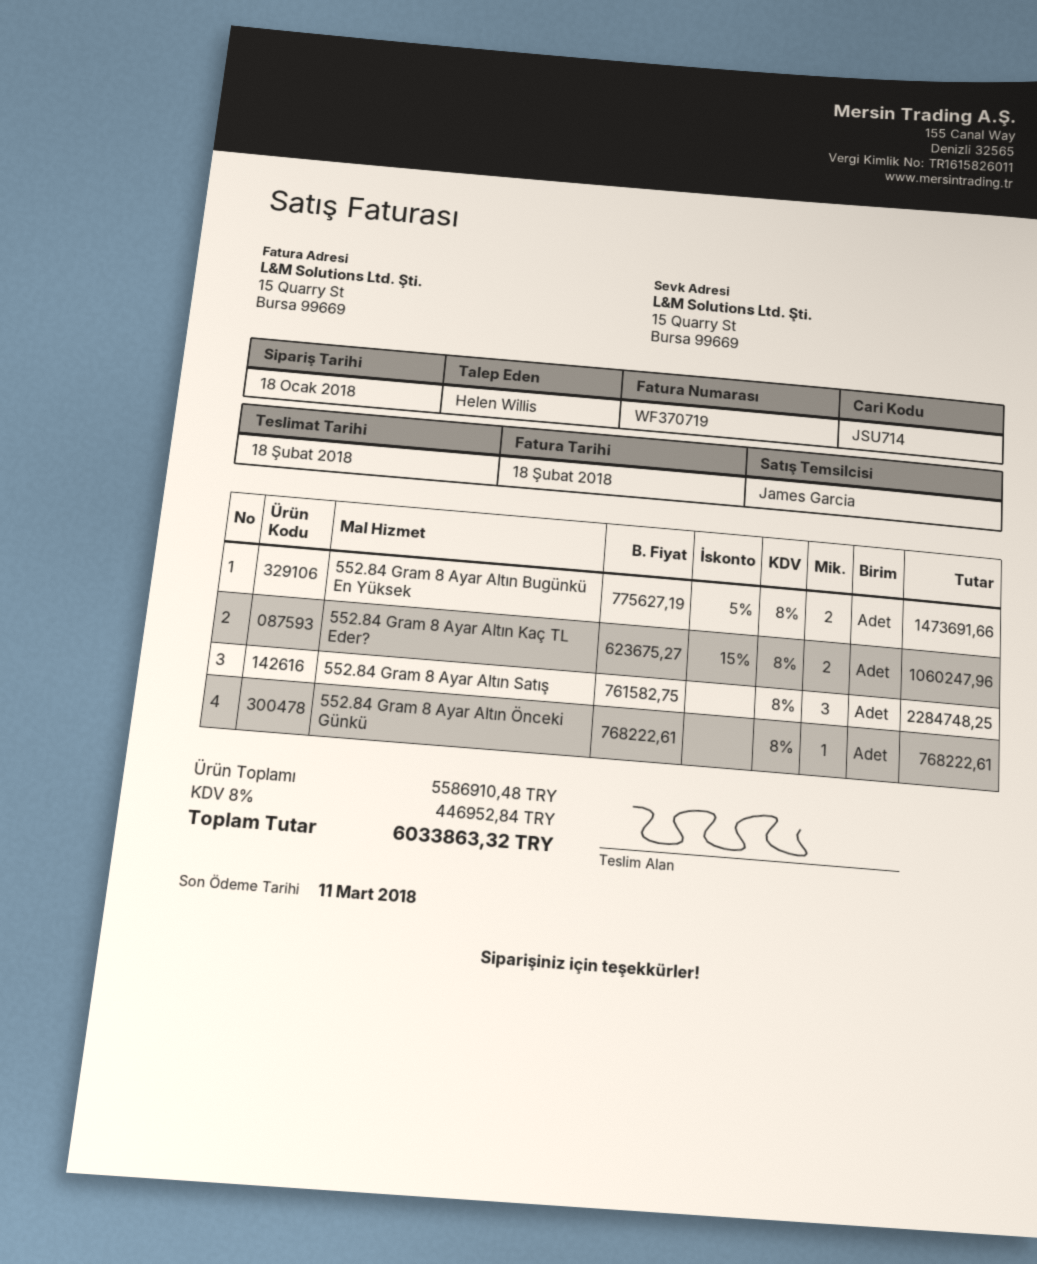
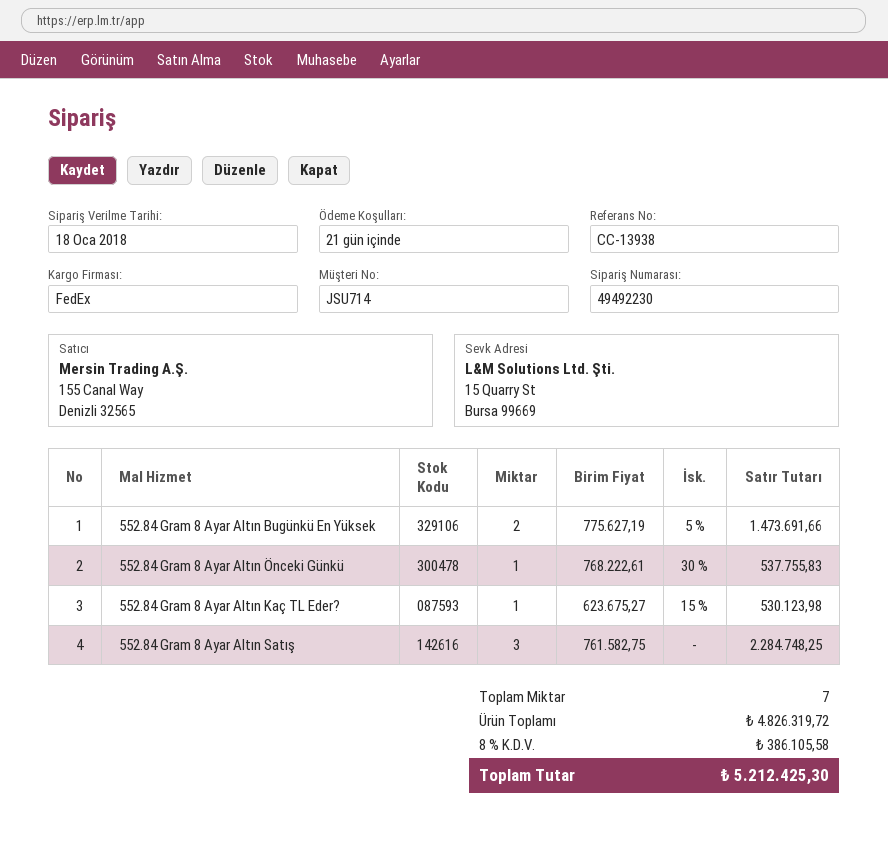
552.84 Gram 8 Ayar Altın Kaç TL Eder?: 2 x 623675.27 - 15% = 1060247.96 -> 1 x 623675.27 - 15% = 530123.98
552.84 Gram 8 Ayar Altın Önceki Günkü: 1 x 768222.61 = 768222.61 -> 1 x 768222.61 - 30% = 537755.83
subtotal: 5586910.48 -> 4826319.72
tax: 8% = 446952.84 -> 8% = 386105.58
total: 6033863.32 -> 5212425.30

